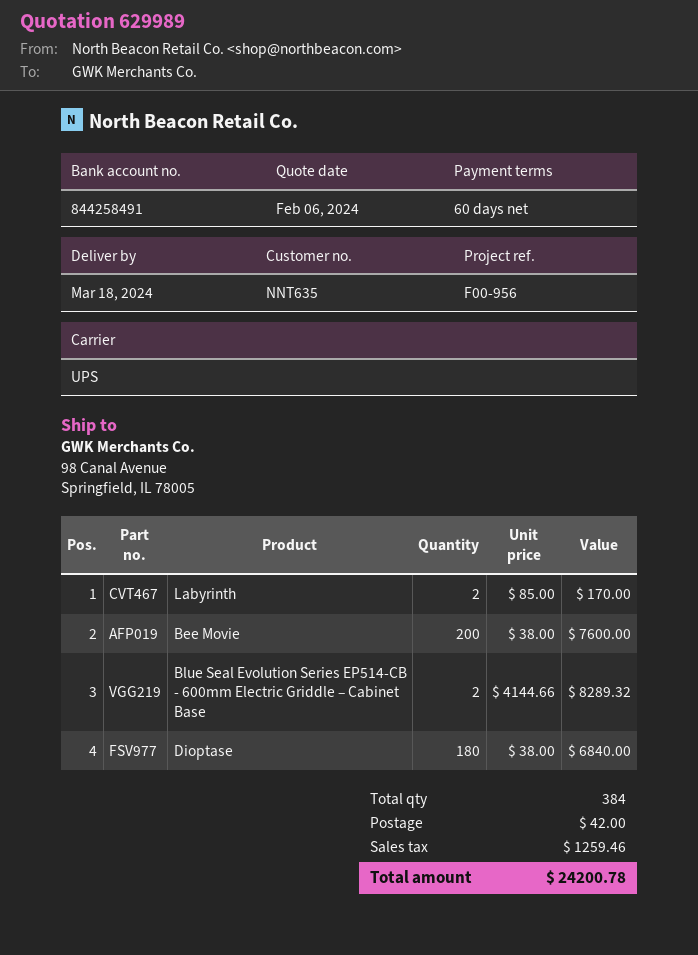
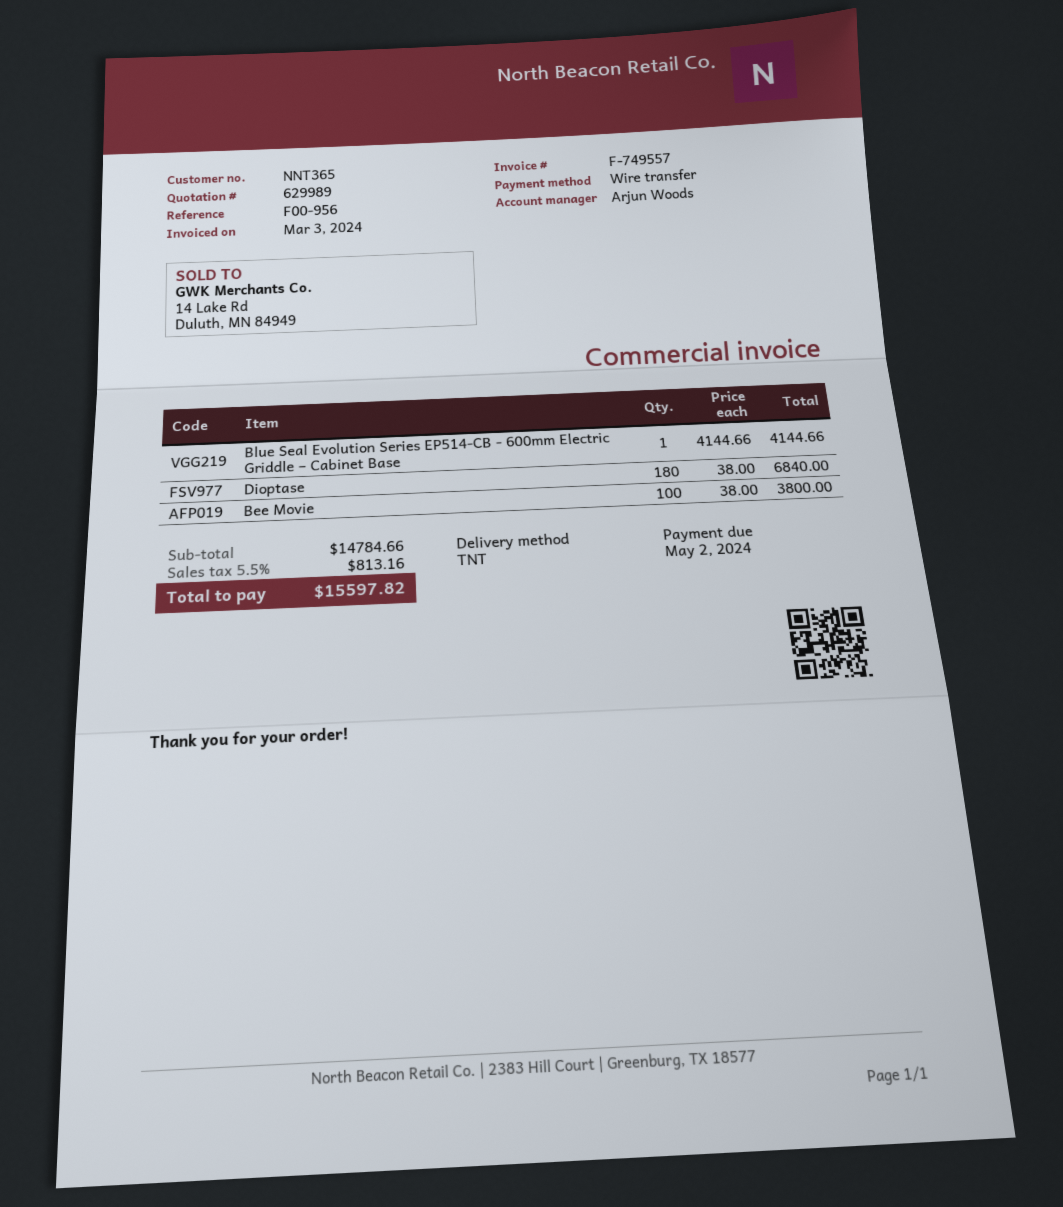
customer number: NNT635 -> NNT365
shipping method: UPS -> TNT
Labyrinth: 2 x 85.00 = 170.00 -> none
Bee Movie: 200 x 38.00 = 7600.00 -> 100 x 38.00 = 3800.00
Blue Seal Evolution Series EP514-CB - 600mm Electric Griddle – Cabinet Base: 2 x 4144.66 = 8289.32 -> 1 x 4144.66 = 4144.66
shipping: 42.00 -> none
tax: 1259.46 -> 813.16
total: 24200.78 -> 15597.82

